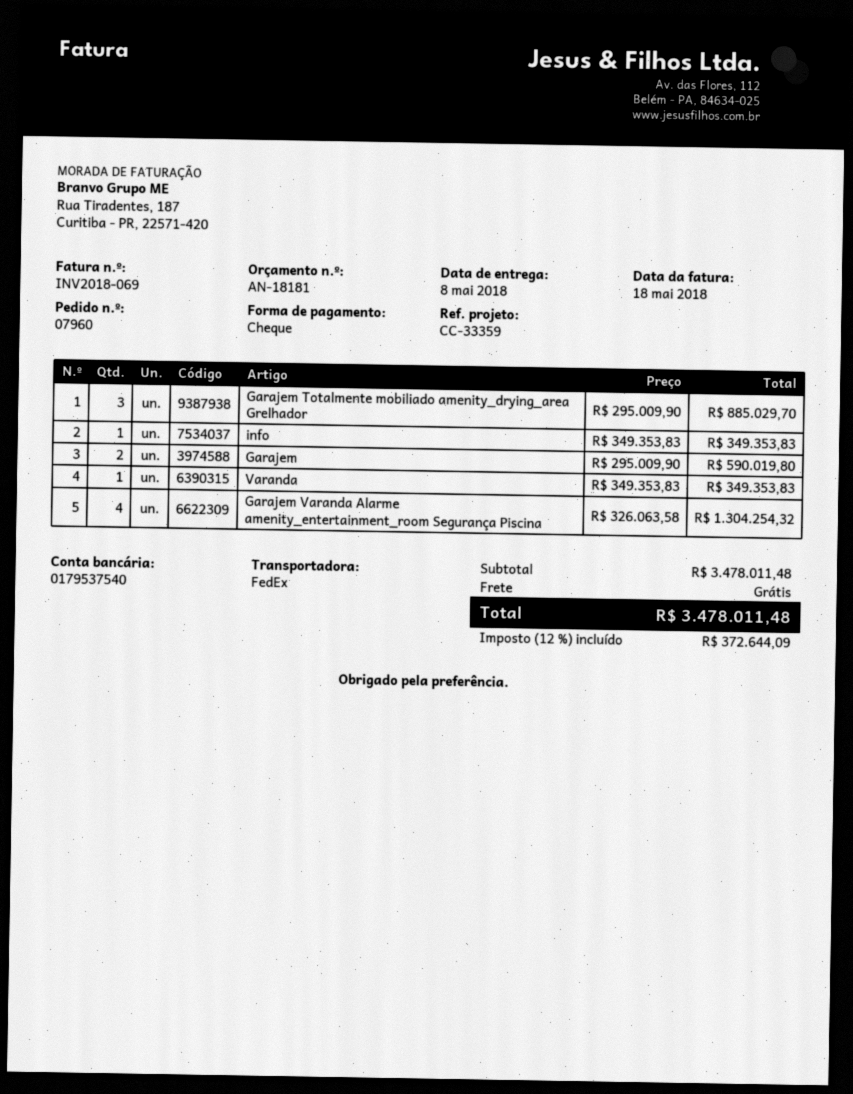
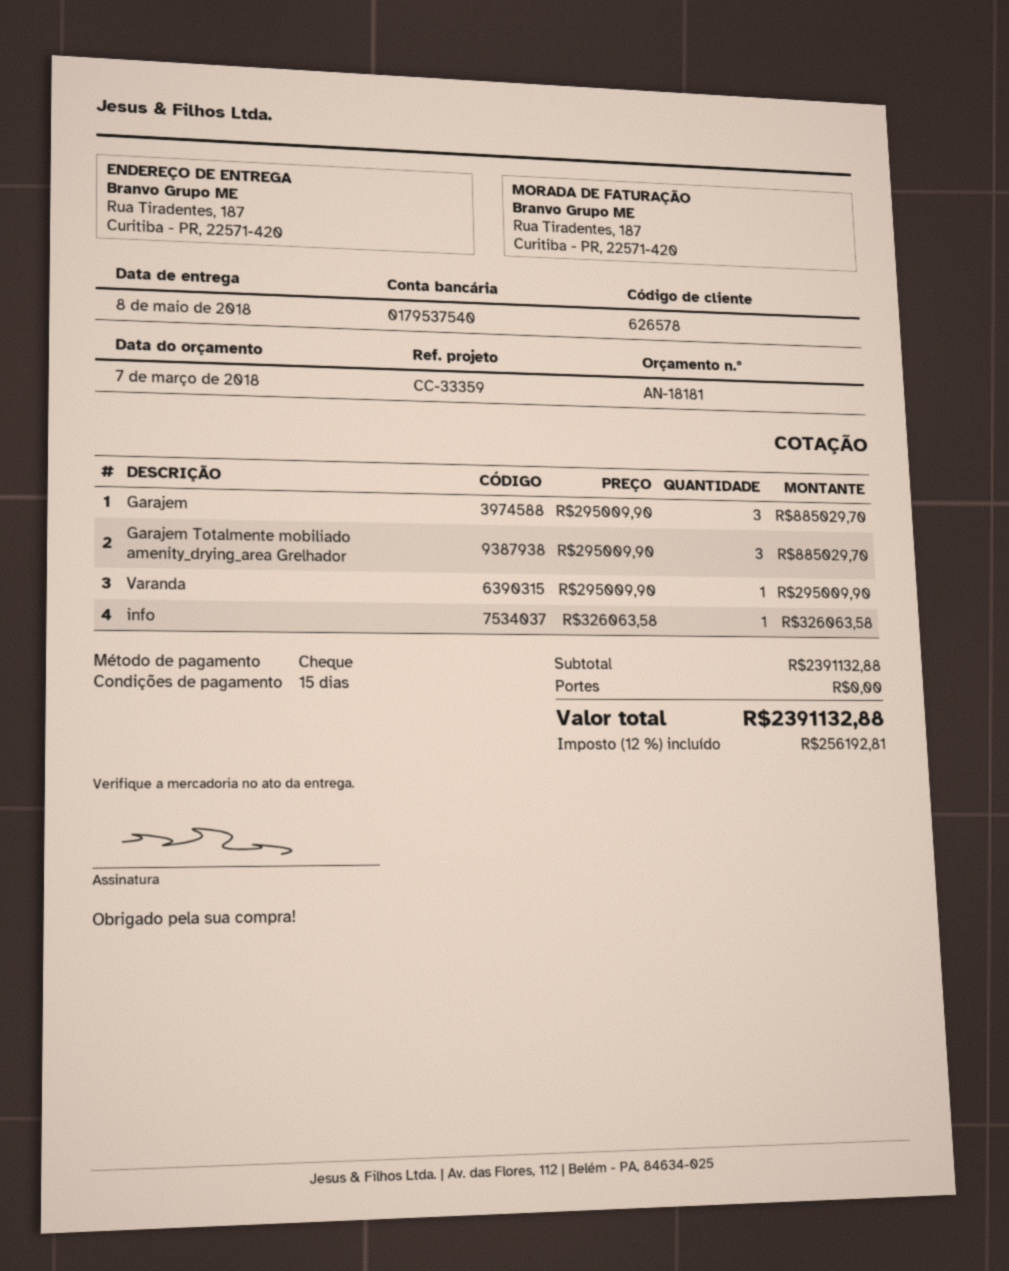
info: 1 x 349353.83 = 349353.83 -> 1 x 326063.58 = 326063.58
Garajem: 2 x 295009.90 = 590019.80 -> 3 x 295009.90 = 885029.70
Varanda: 1 x 349353.83 = 349353.83 -> 1 x 295009.90 = 295009.90
Garajem Varanda Alarme amenity_entertainment_room Segurança Piscina: 4 x 326063.58 = 1304254.32 -> none
subtotal: 3478011.48 -> 2391132.88
tax: 12% = 372644.09 -> 12% = 256192.81
total: 3478011.48 -> 2391132.88

